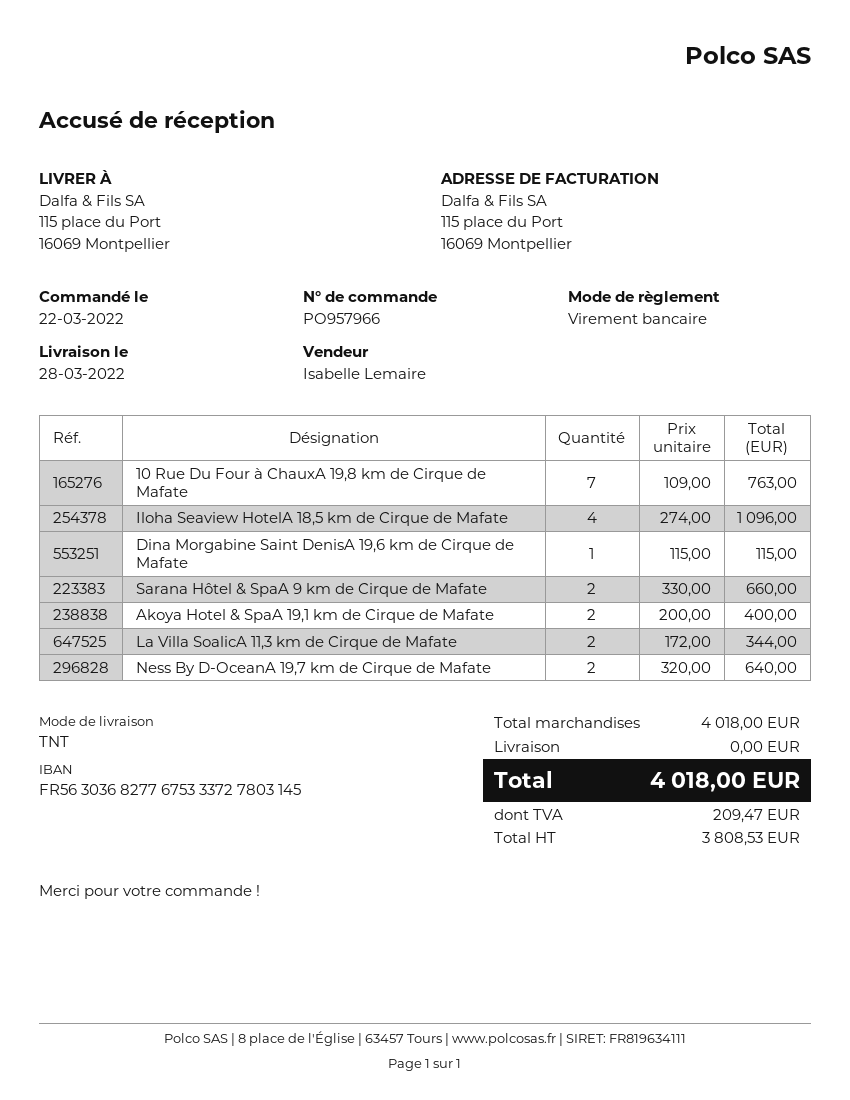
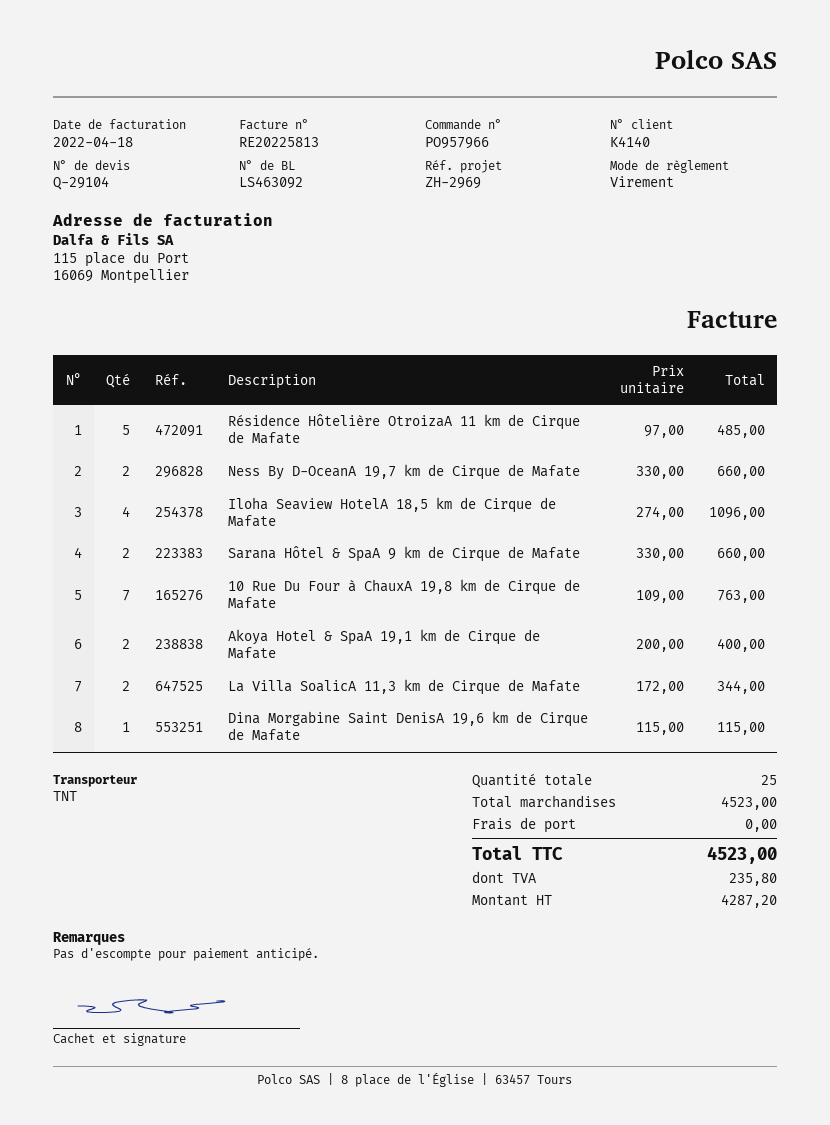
Ness By D-OceanA 19,7 km de Cirque de Mafate: 2 x 320.00 = 640.00 -> 2 x 330.00 = 660.00
Résidence Hôtelière OtroizaA 11 km de Cirque de Mafate: none -> 5 x 97.00 = 485.00
subtotal: 4018.00 -> 4523.00
net: 3808.53 -> 4287.20
tax: 209.47 -> 235.80
total: 4018.00 -> 4523.00

